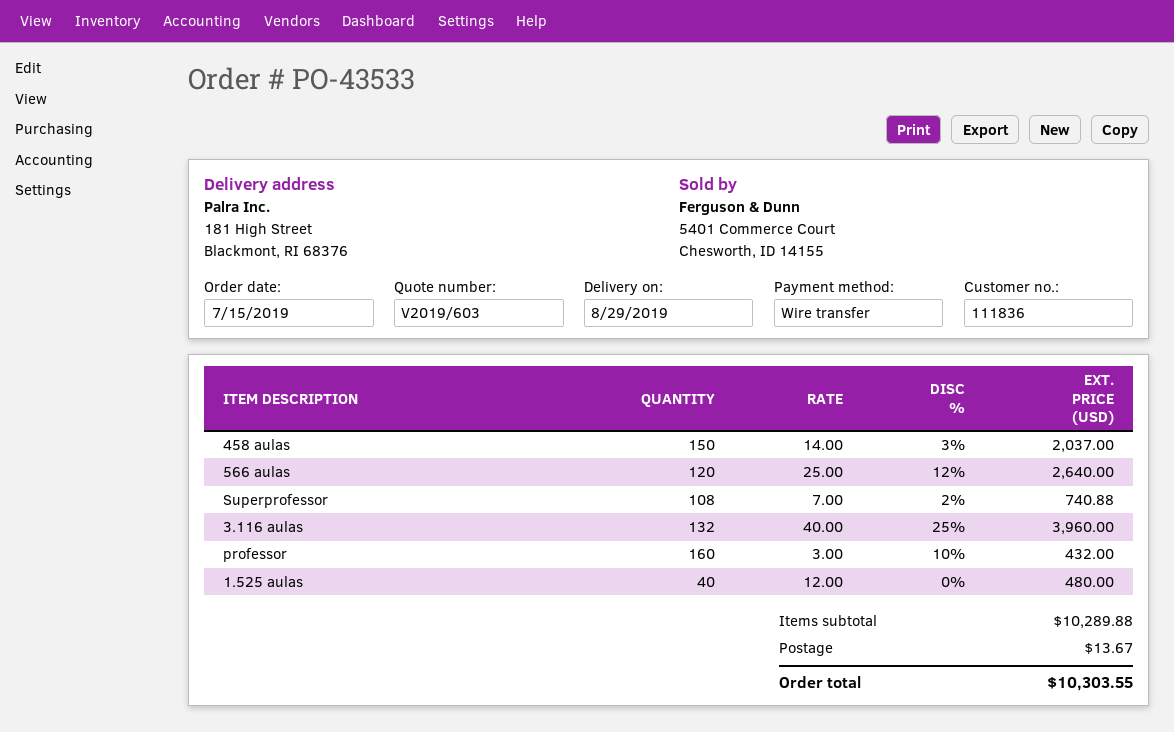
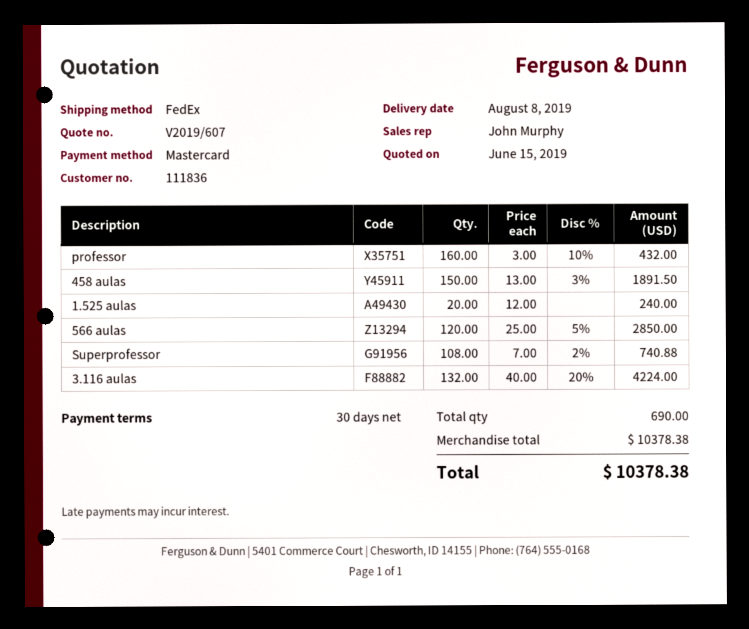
quote number: V2019/603 -> V2019/607
delivery date: 2019-08-29 -> 2019-08-08
payment method: bank transfer -> Mastercard
458 aulas: 150 x 14.00 - 3% = 2037.00 -> 150 x 13.00 - 3% = 1891.50
566 aulas: 120 x 25.00 - 12% = 2640.00 -> 120 x 25.00 - 5% = 2850.00
3.116 aulas: 132 x 40.00 - 25% = 3960.00 -> 132 x 40.00 - 20% = 4224.00
1.525 aulas: 40 x 12.00 = 480.00 -> 20 x 12.00 = 240.00
subtotal: 10289.88 -> 10378.38
shipping: 13.67 -> none
total: 10303.55 -> 10378.38

